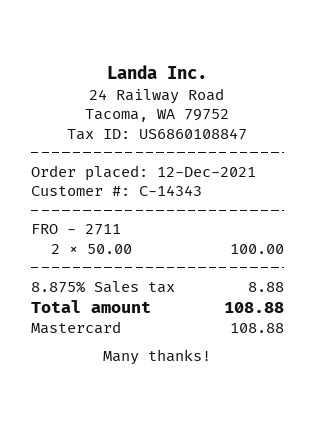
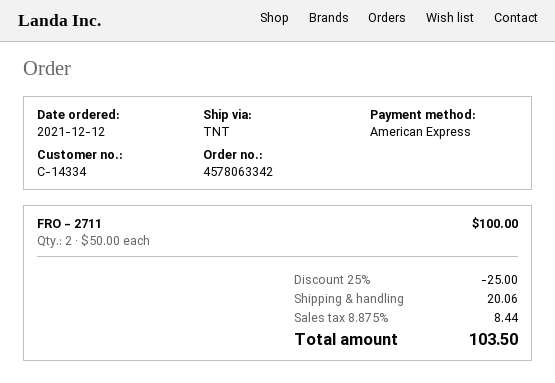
customer number: C-14343 -> C-14334
payment method: Mastercard -> American Express
discount: none -> 25% = 25.00
shipping: none -> 20.06
tax: 8.875% = 8.88 -> 8.875% = 8.44
total: 108.88 -> 103.50

